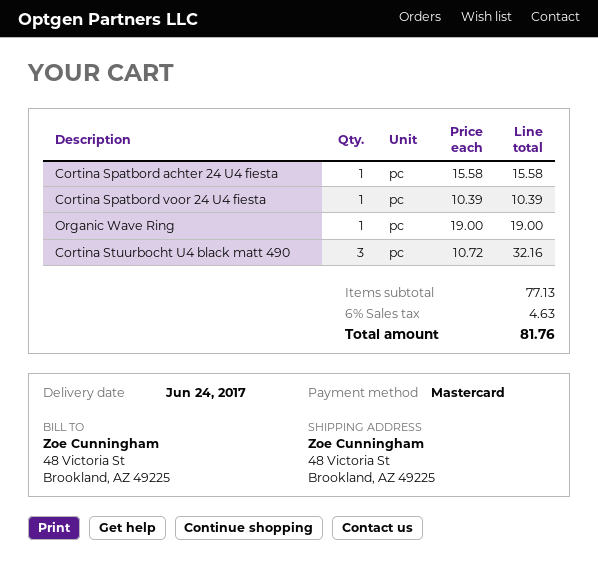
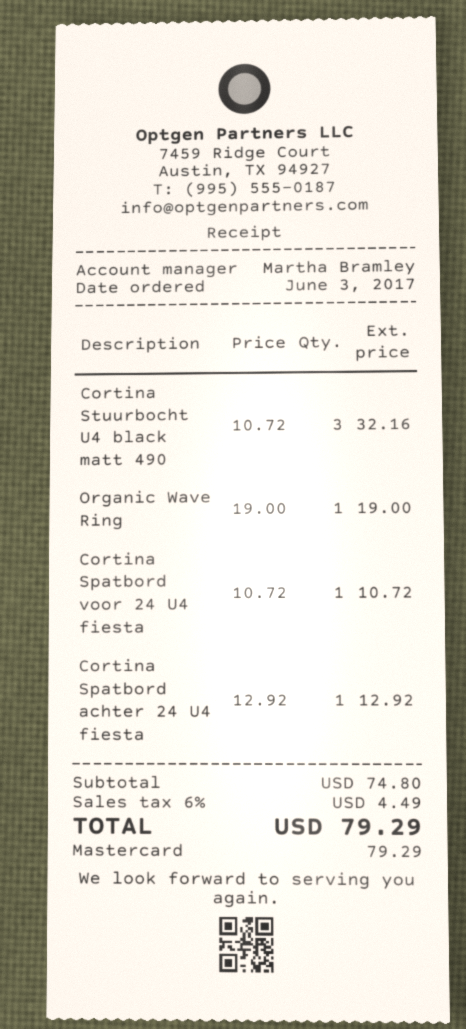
Cortina Spatbord achter 24 U4 fiesta: 1 x 15.58 = 15.58 -> 1 x 12.92 = 12.92
Cortina Spatbord voor 24 U4 fiesta: 1 x 10.39 = 10.39 -> 1 x 10.72 = 10.72
subtotal: 77.13 -> 74.80
tax: 6% = 4.63 -> 6% = 4.49
total: 81.76 -> 79.29

